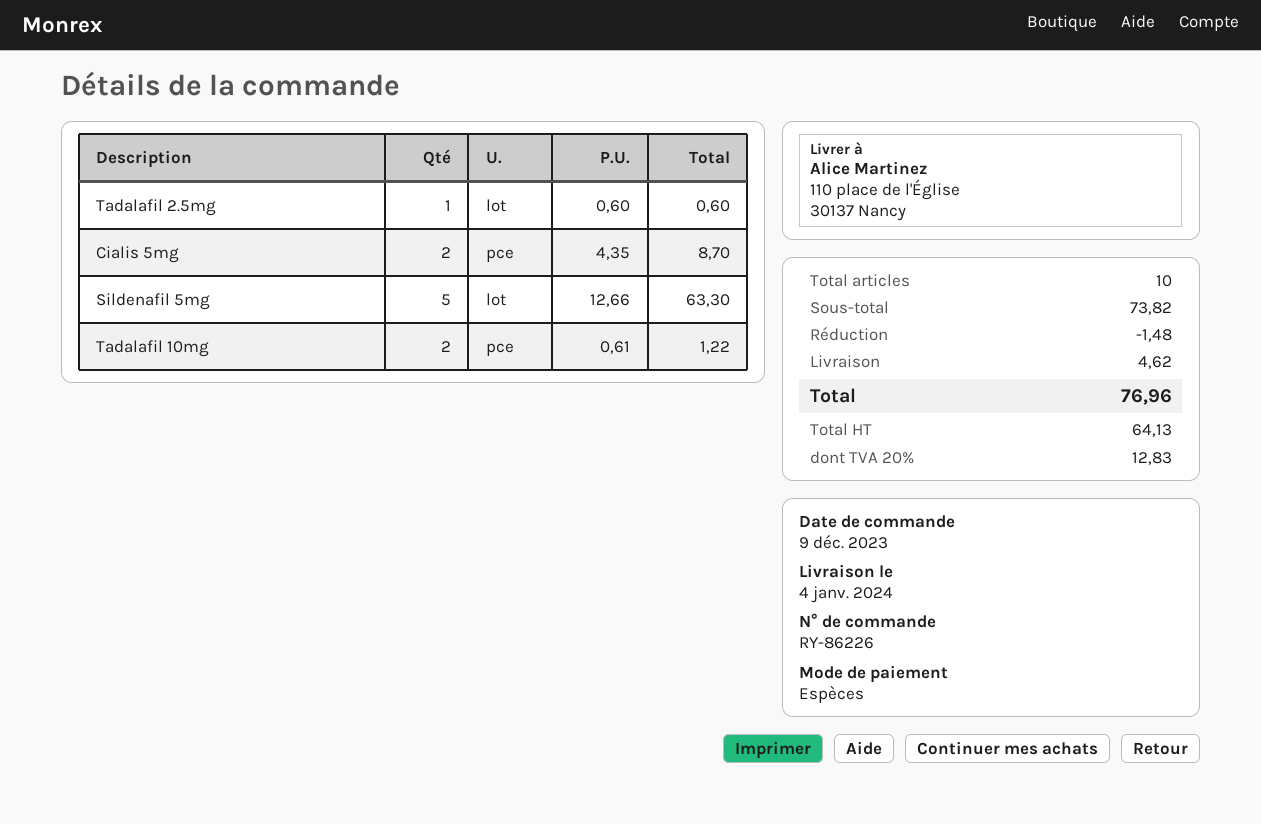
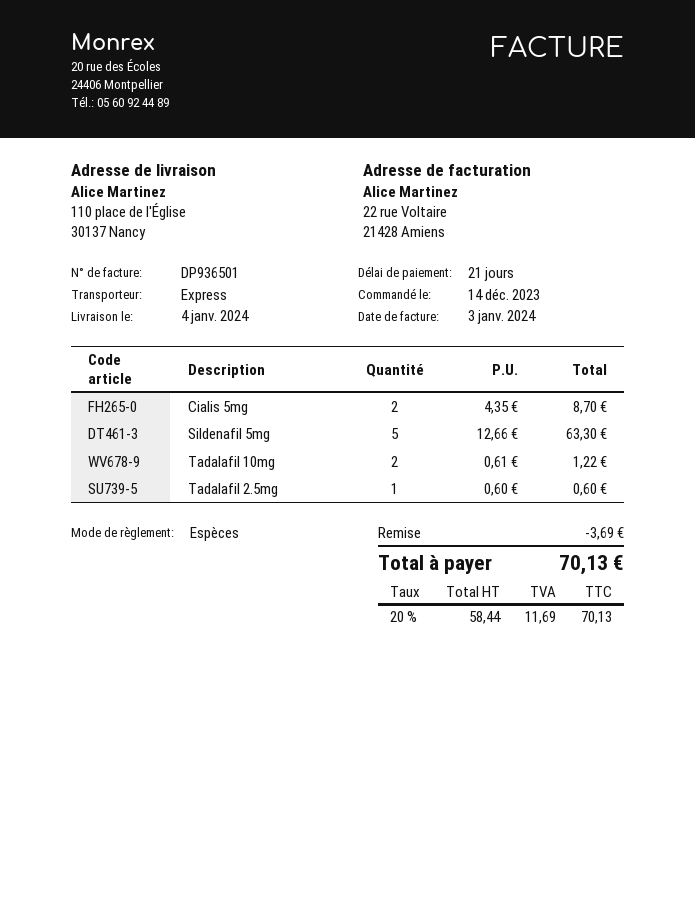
order date: 2023-12-09 -> 2023-12-14
discount: 1.48 -> 3.69
shipping: 4.62 -> none
net: 64.13 -> 58.44
tax: 20% = 12.83 -> 20% = 11.69
total: 76.96 -> 70.13

